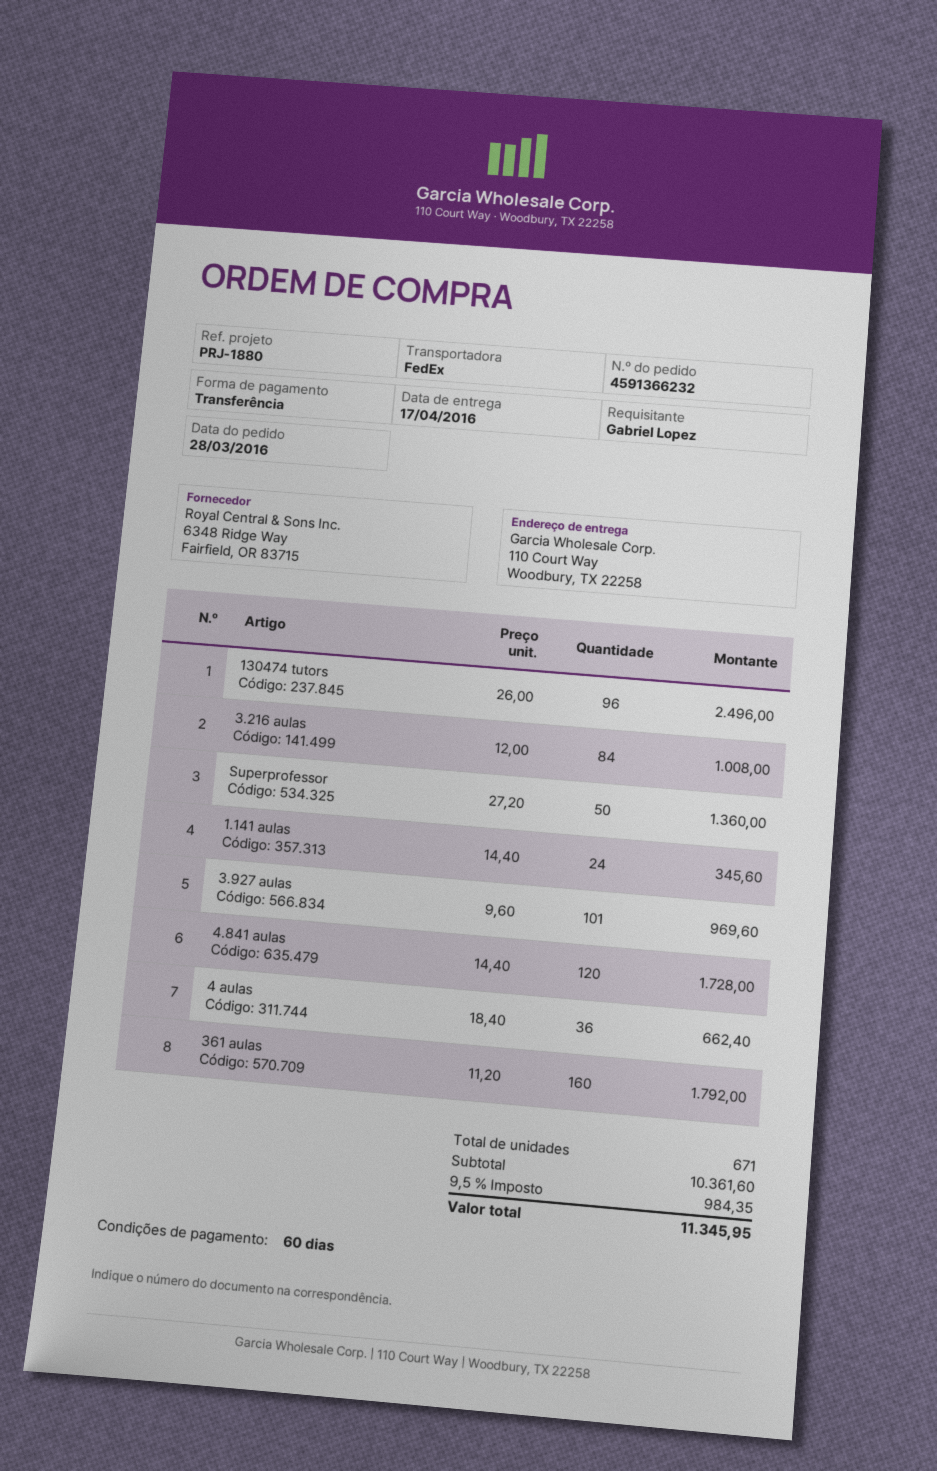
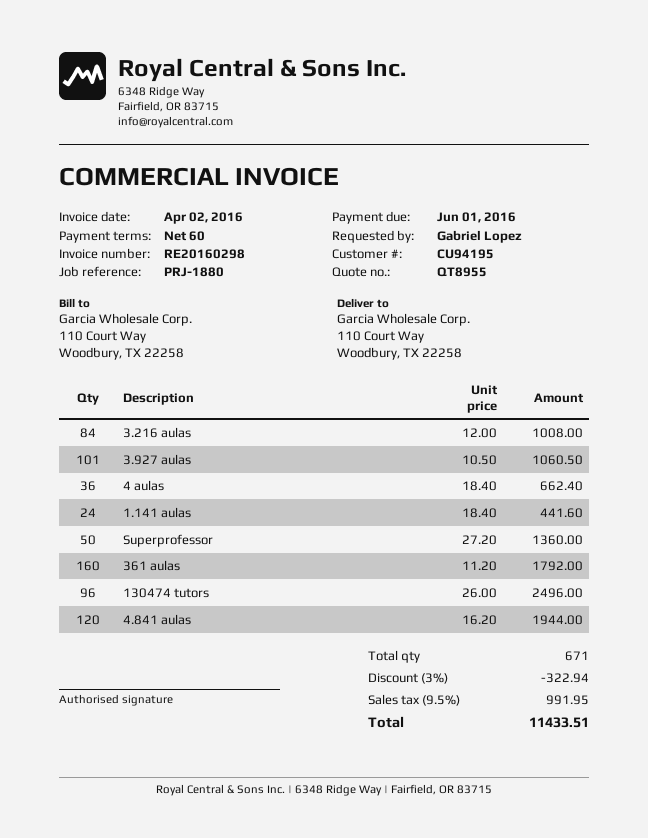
1.141 aulas: 24 x 14.40 = 345.60 -> 24 x 18.40 = 441.60
3.927 aulas: 101 x 9.60 = 969.60 -> 101 x 10.50 = 1060.50
4.841 aulas: 120 x 14.40 = 1728.00 -> 120 x 16.20 = 1944.00
discount: none -> 3% = 322.94
tax: 9.5% = 984.35 -> 9.5% = 991.95
total: 11345.95 -> 11433.51

